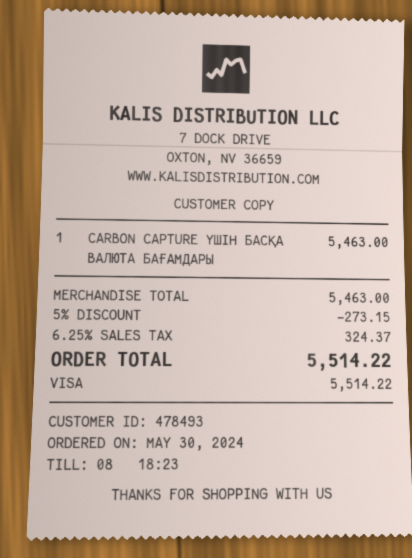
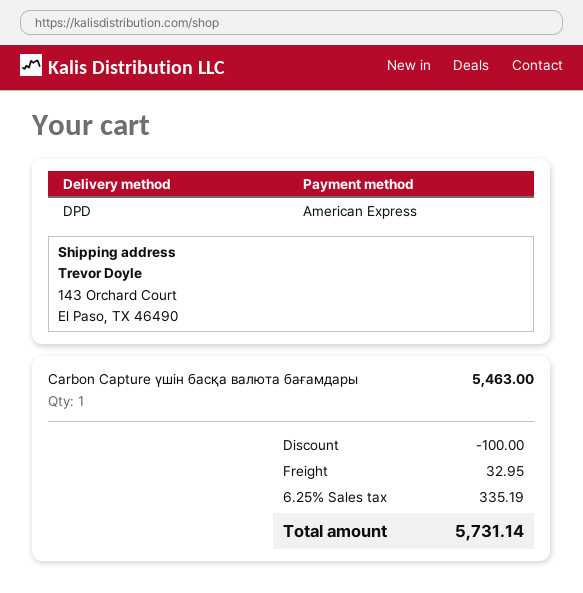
payment method: Visa -> American Express
discount: 273.15 -> 100.00
shipping: none -> 32.95
tax: 6.25% = 324.37 -> 6.25% = 335.19
total: 5514.22 -> 5731.14

